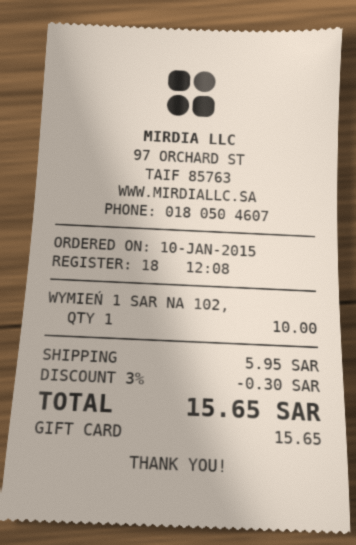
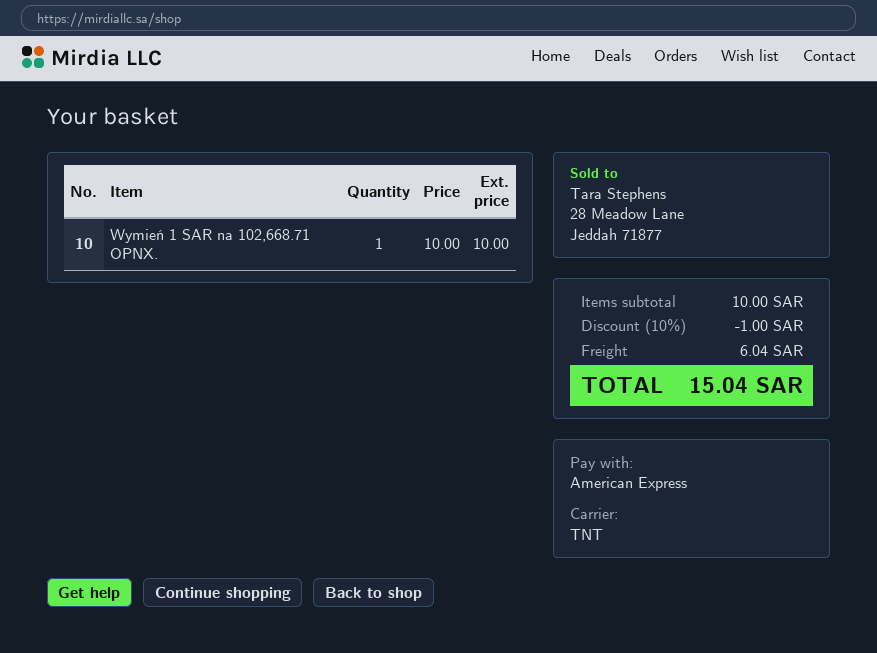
payment method: gift card -> American Express
discount: 3% = 0.30 -> 10% = 1.00
shipping: 5.95 -> 6.04
total: 15.65 -> 15.04

